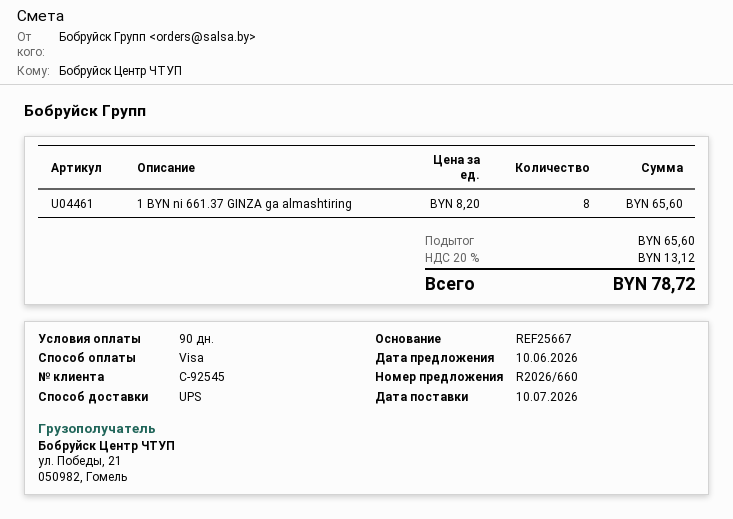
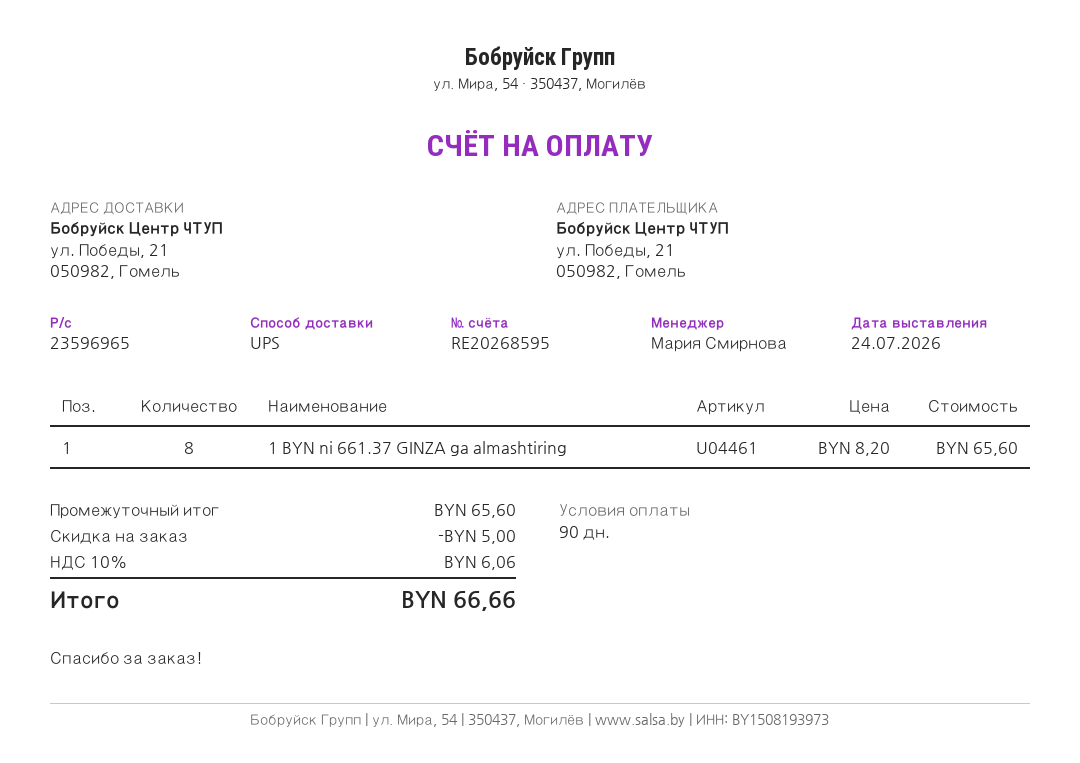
discount: none -> 5.00
tax: 20% = 13.12 -> 10% = 6.06
total: 78.72 -> 66.66

